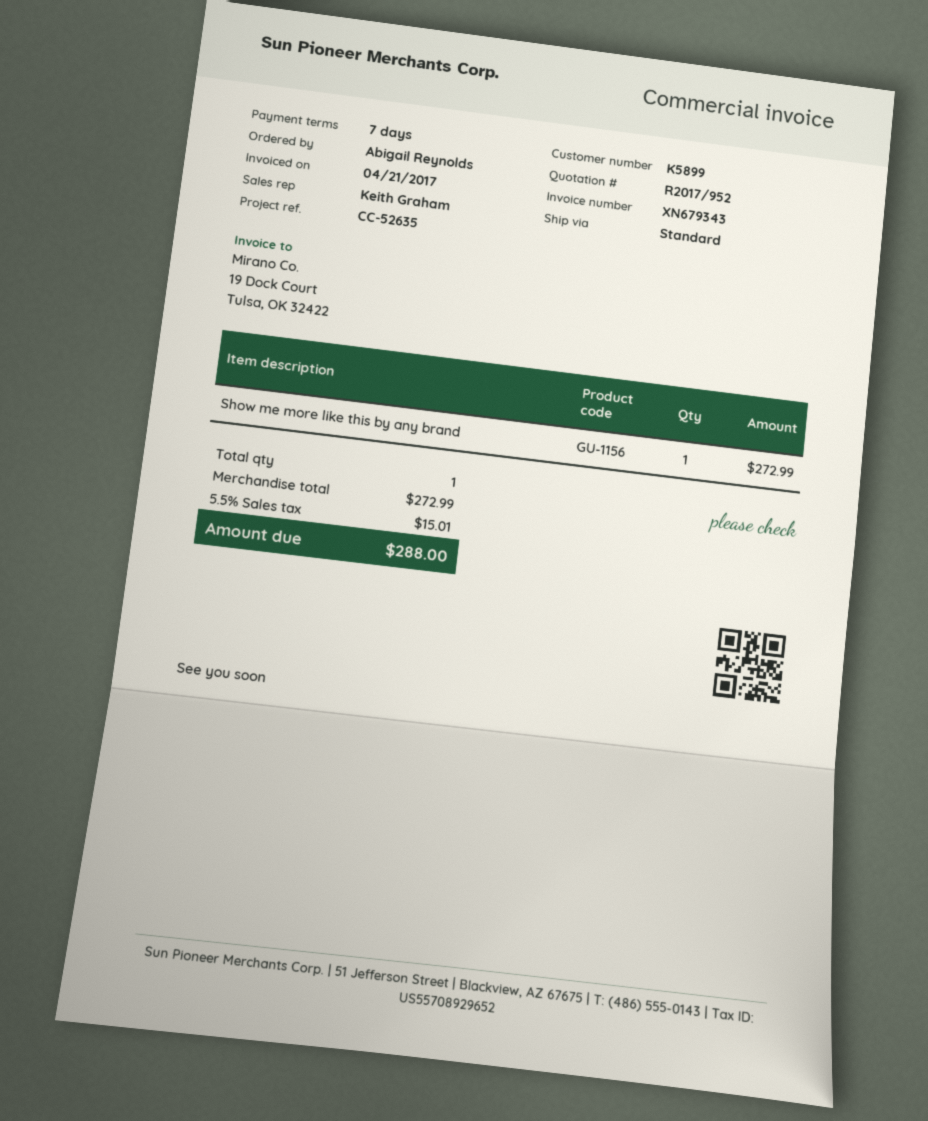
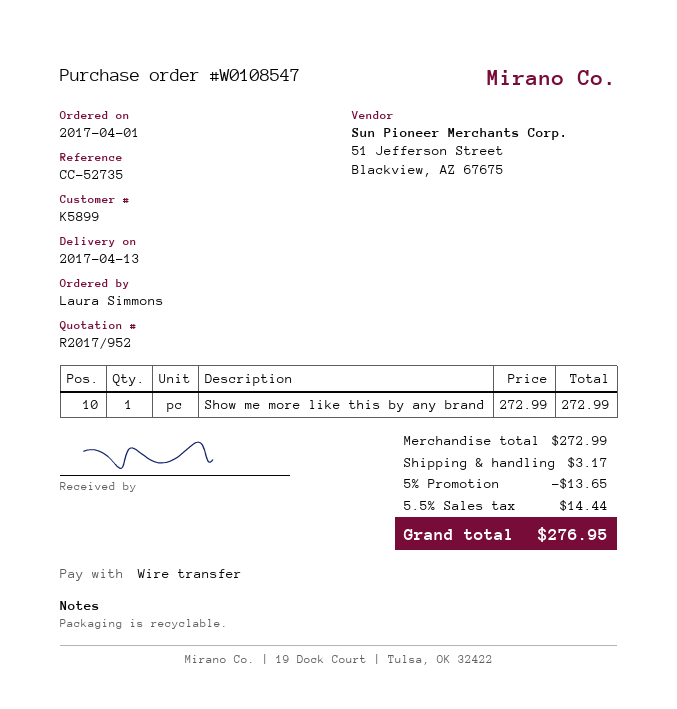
reference: CC-52635 -> CC-52735
ordered by: Abigail Reynolds -> Laura Simmons
discount: none -> 5% = 13.65
shipping: none -> 3.17
tax: 5.5% = 15.01 -> 5.5% = 14.44
total: 288.00 -> 276.95

